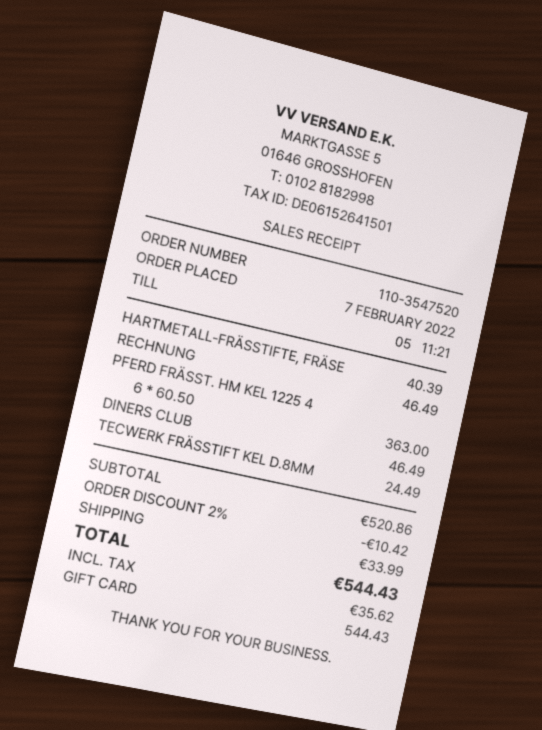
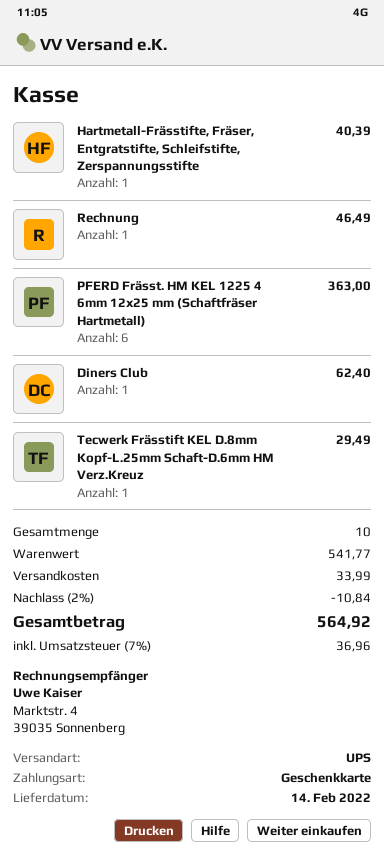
DINERS CLUB: 1 for 46.49 -> 1 for 62.40
TECWERK FRÄSSTIFT KEL D.8MM: 1 for 24.49 -> 1 for 29.49
subtotal: 520.86 -> 541.77
discount: 2% = 10.42 -> 2% = 10.84
tax: 35.62 -> 36.96
total: 544.43 -> 564.92

